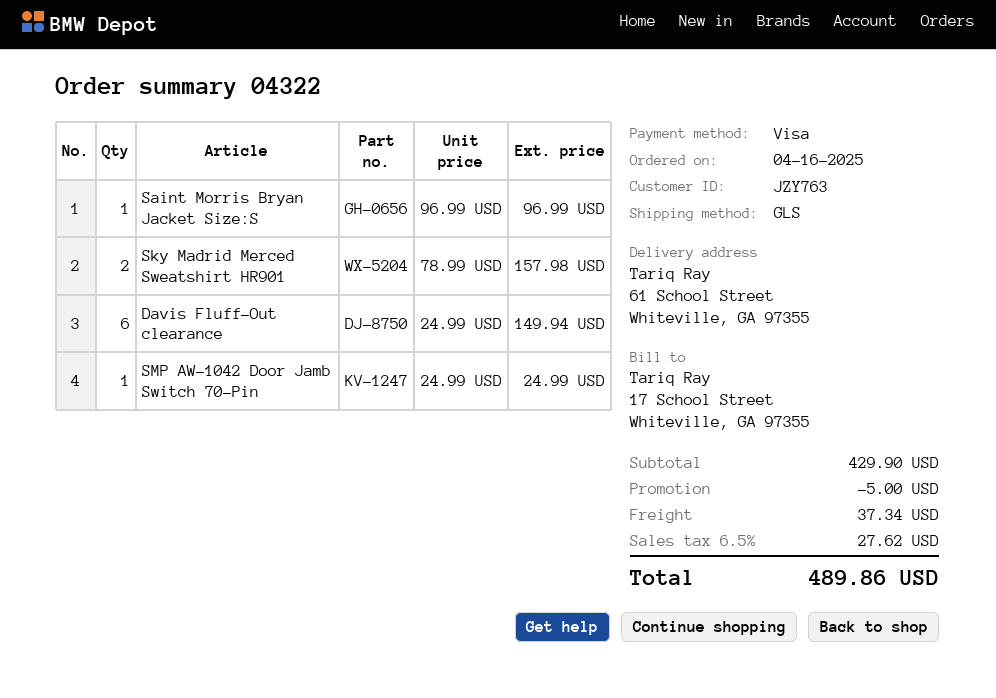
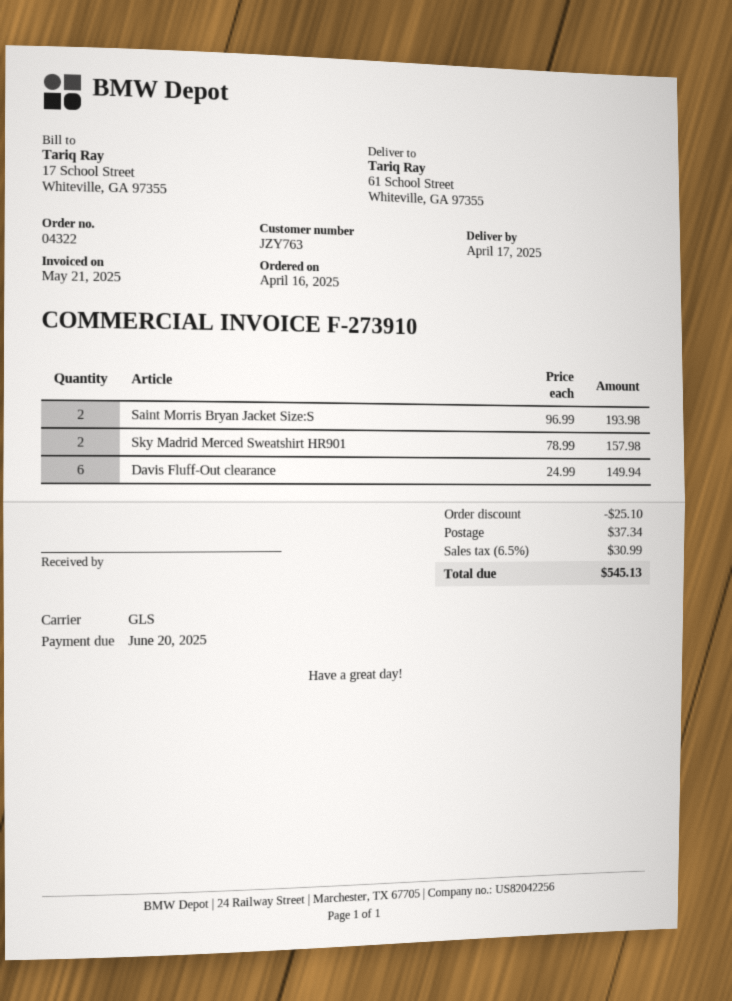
Saint Morris Bryan Jacket Size:S: 1 x 96.99 = 96.99 -> 2 x 96.99 = 193.98
SMP AW-1042 Door Jamb Switch 70-Pin: 1 x 24.99 = 24.99 -> none
discount: 5.00 -> 25.10
tax: 6.5% = 27.62 -> 6.5% = 30.99
total: 489.86 -> 545.13

